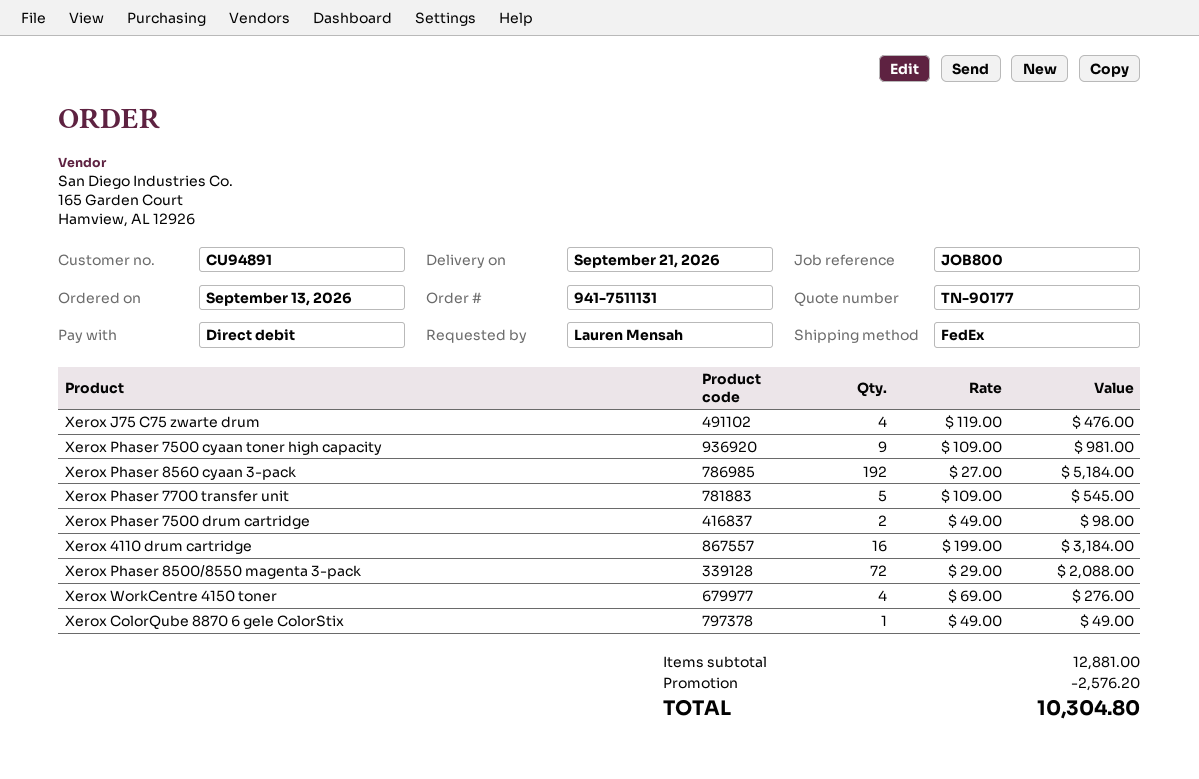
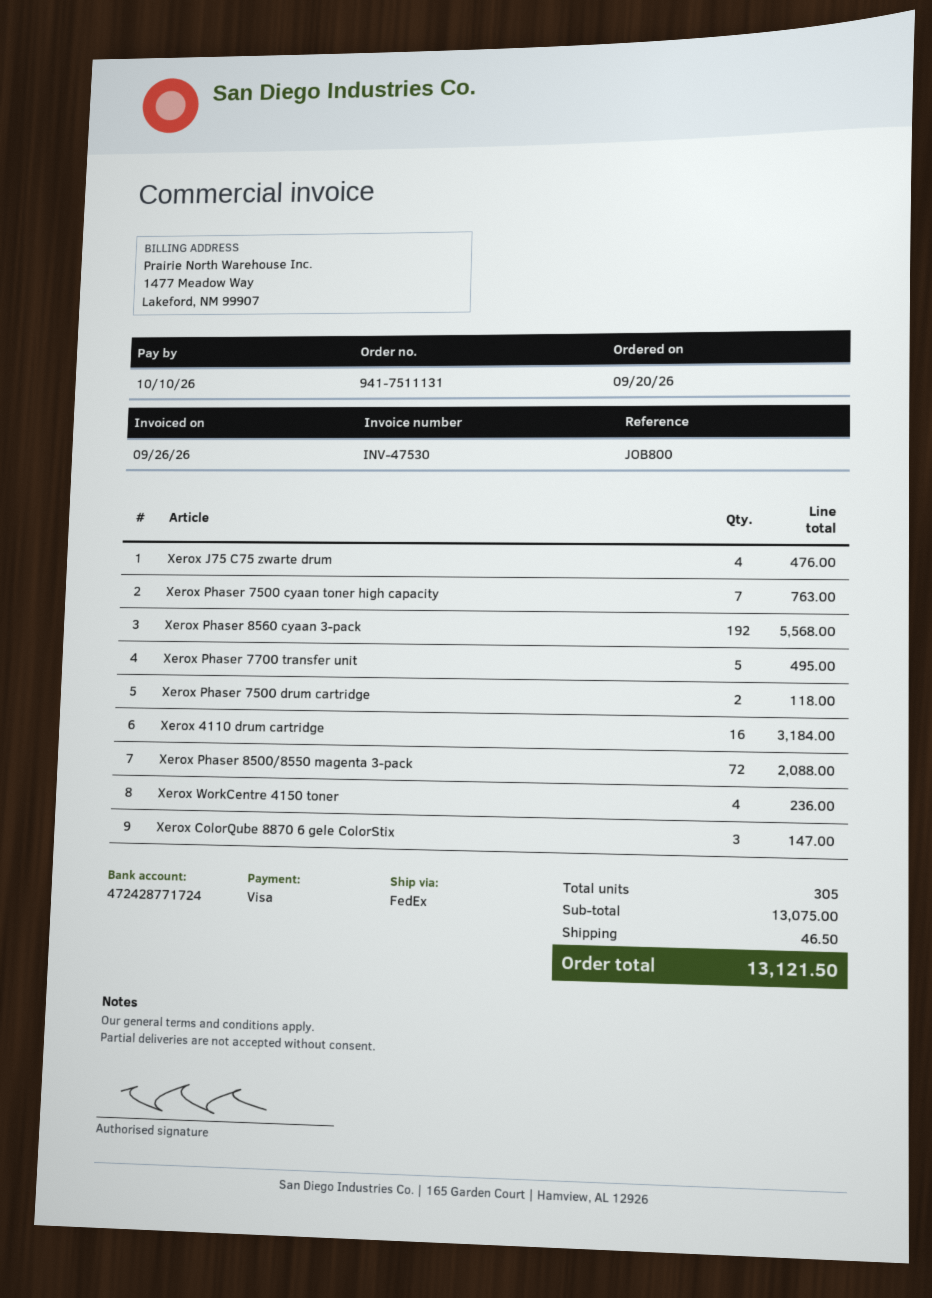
order date: 2026-09-13 -> 2026-09-20
payment method: direct debit -> Visa
Xerox Phaser 7500 cyaan toner high capacity: 9 for 981.00 -> 7 for 763.00
Xerox Phaser 8560 cyaan 3-pack: 192 for 5184.00 -> 192 for 5568.00
Xerox Phaser 7700 transfer unit: 5 for 545.00 -> 5 for 495.00
Xerox Phaser 7500 drum cartridge: 2 for 98.00 -> 2 for 118.00
Xerox WorkCentre 4150 toner: 4 for 276.00 -> 4 for 236.00
Xerox ColorQube 8870 6 gele ColorStix: 1 for 49.00 -> 3 for 147.00
subtotal: 12881.00 -> 13075.00
discount: 2576.20 -> none
shipping: none -> 46.50
total: 10304.80 -> 13121.50

